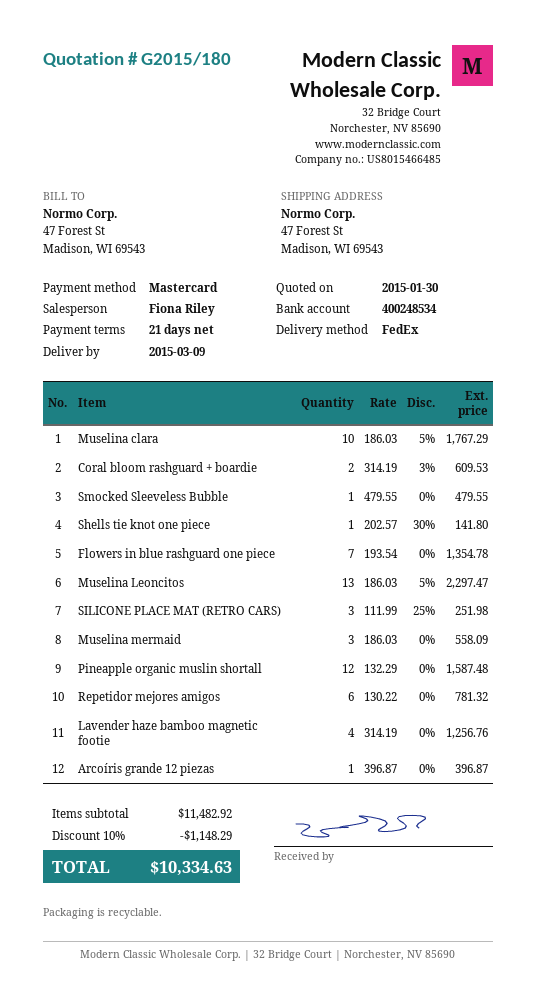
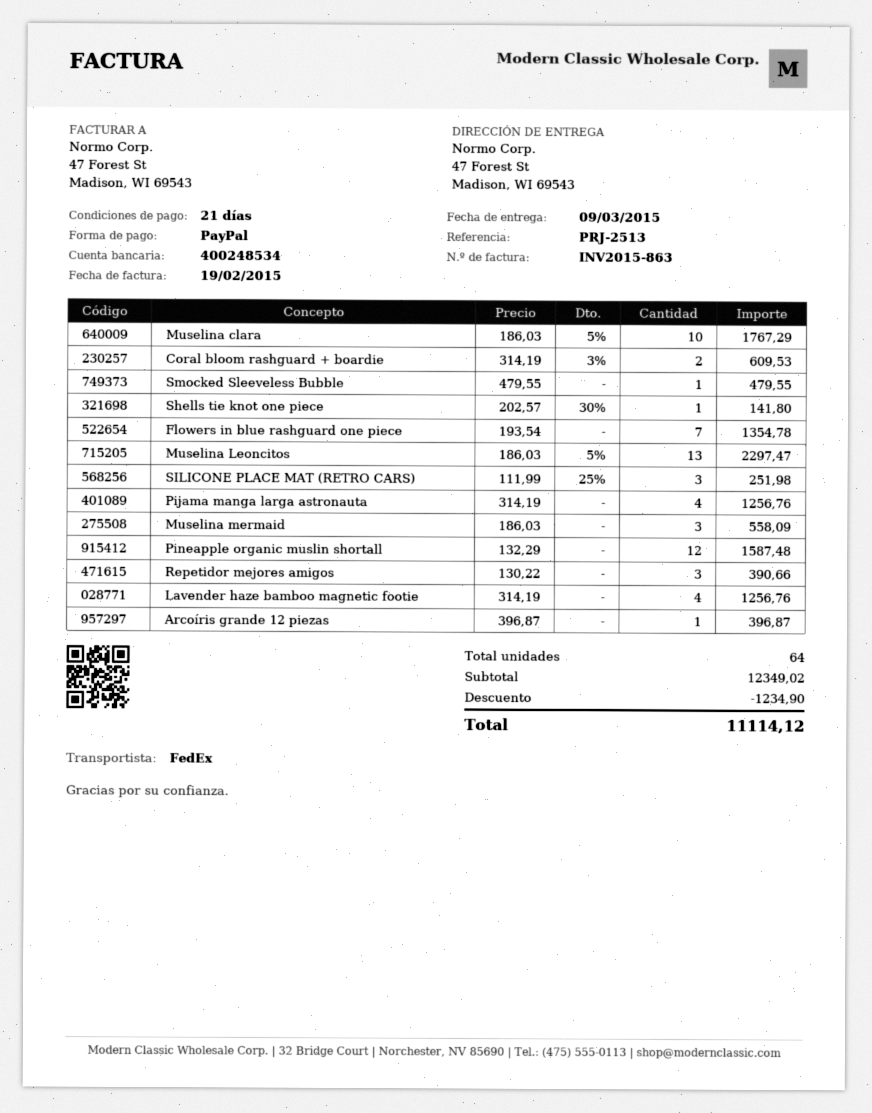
payment method: Mastercard -> PayPal
Repetidor mejores amigos: 6 x 130.22 = 781.32 -> 3 x 130.22 = 390.66
Pijama manga larga astronauta: none -> 4 x 314.19 = 1256.76
subtotal: 11482.92 -> 12349.02
discount: 1148.29 -> 1234.90
total: 10334.63 -> 11114.12

